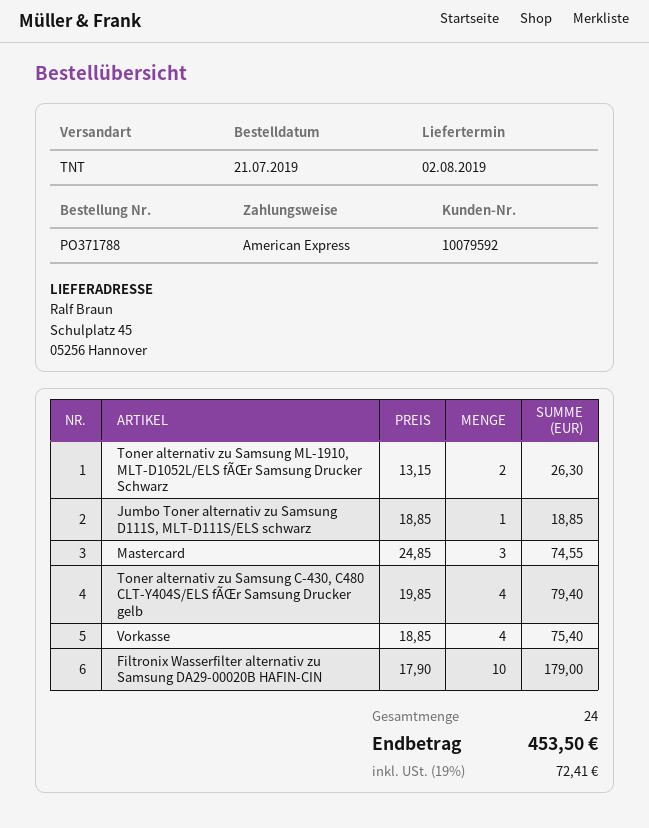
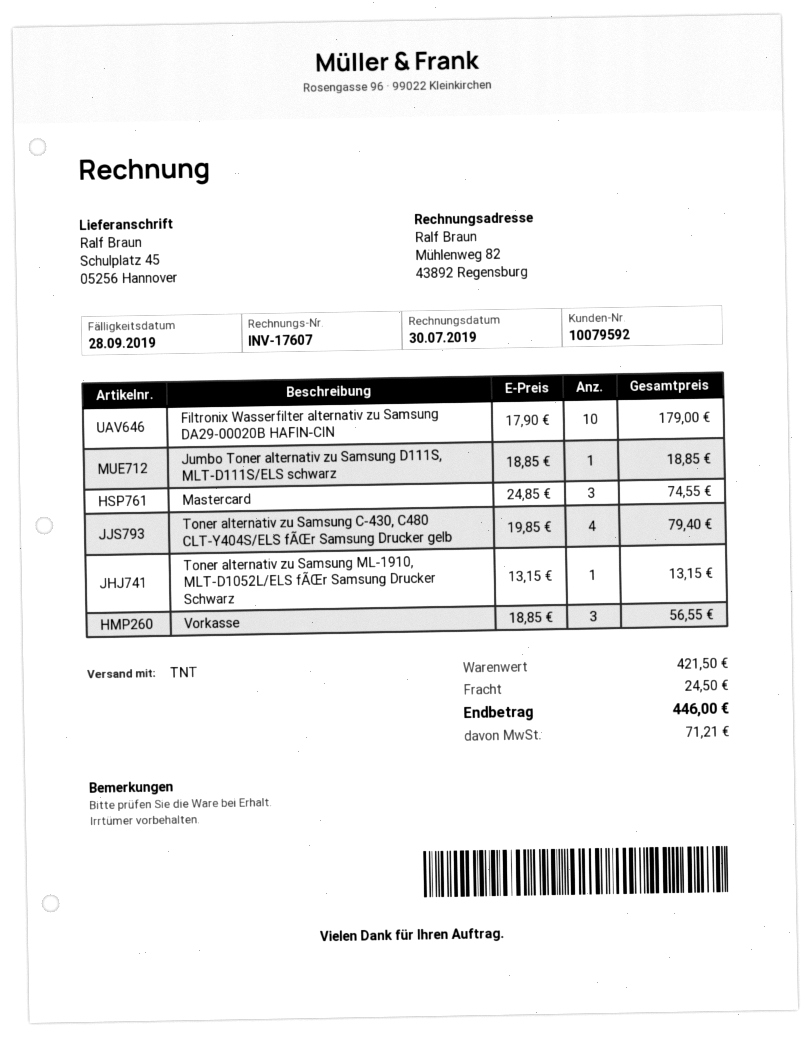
Toner alternativ zu Samsung ML-1910, MLT-D1052L/ELS fÃŒr Samsung Drucker Schwarz: 2 x 13.15 = 26.30 -> 1 x 13.15 = 13.15
Vorkasse: 4 x 18.85 = 75.40 -> 3 x 18.85 = 56.55
shipping: none -> 24.50
tax: 72.41 -> 71.21
total: 453.50 -> 446.00

